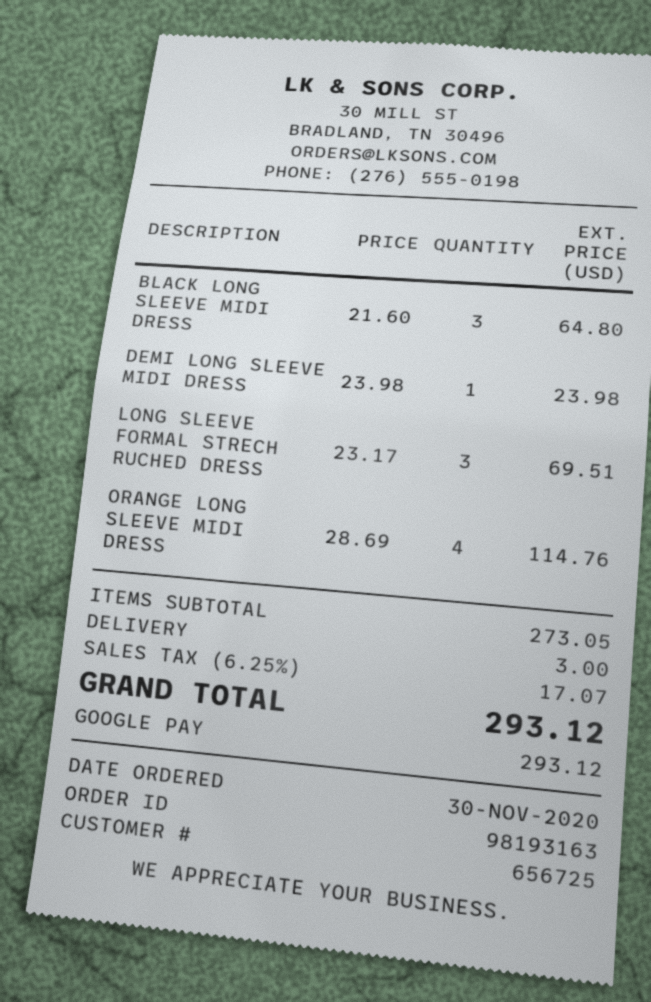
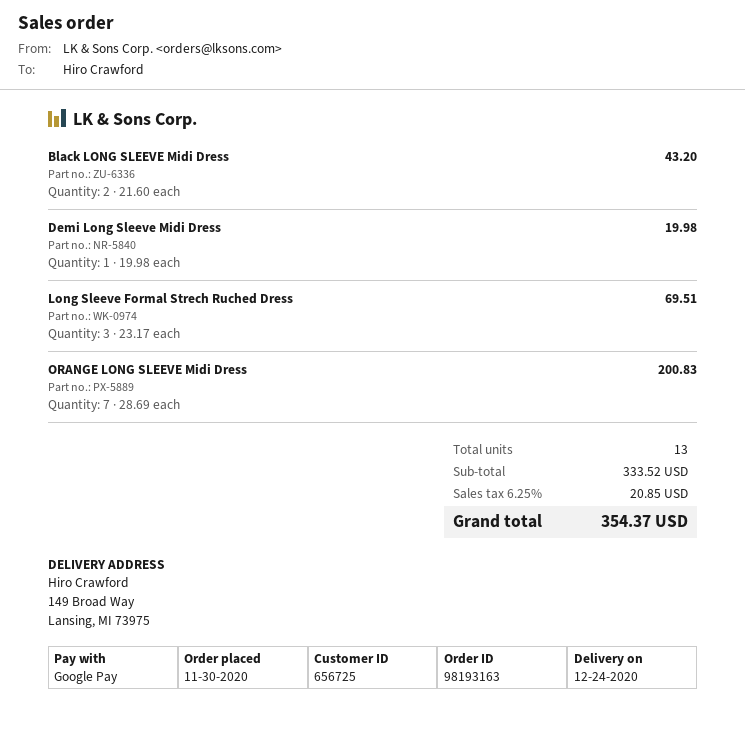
BLACK LONG SLEEVE MIDI DRESS: 3 x 21.60 = 64.80 -> 2 x 21.60 = 43.20
DEMI LONG SLEEVE MIDI DRESS: 1 x 23.98 = 23.98 -> 1 x 19.98 = 19.98
ORANGE LONG SLEEVE MIDI DRESS: 4 x 28.69 = 114.76 -> 7 x 28.69 = 200.83
subtotal: 273.05 -> 333.52
shipping: 3.00 -> none
tax: 6.25% = 17.07 -> 6.25% = 20.85
total: 293.12 -> 354.37

